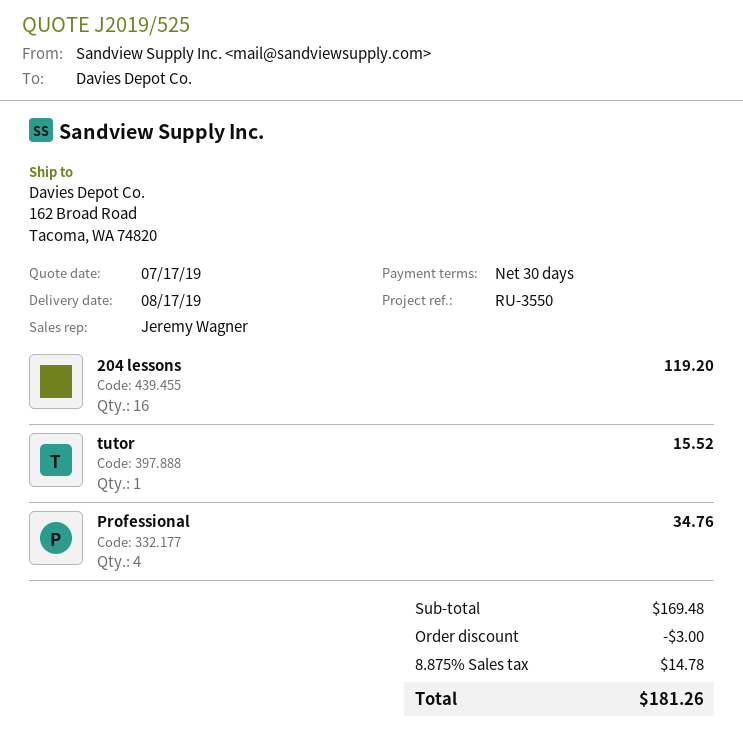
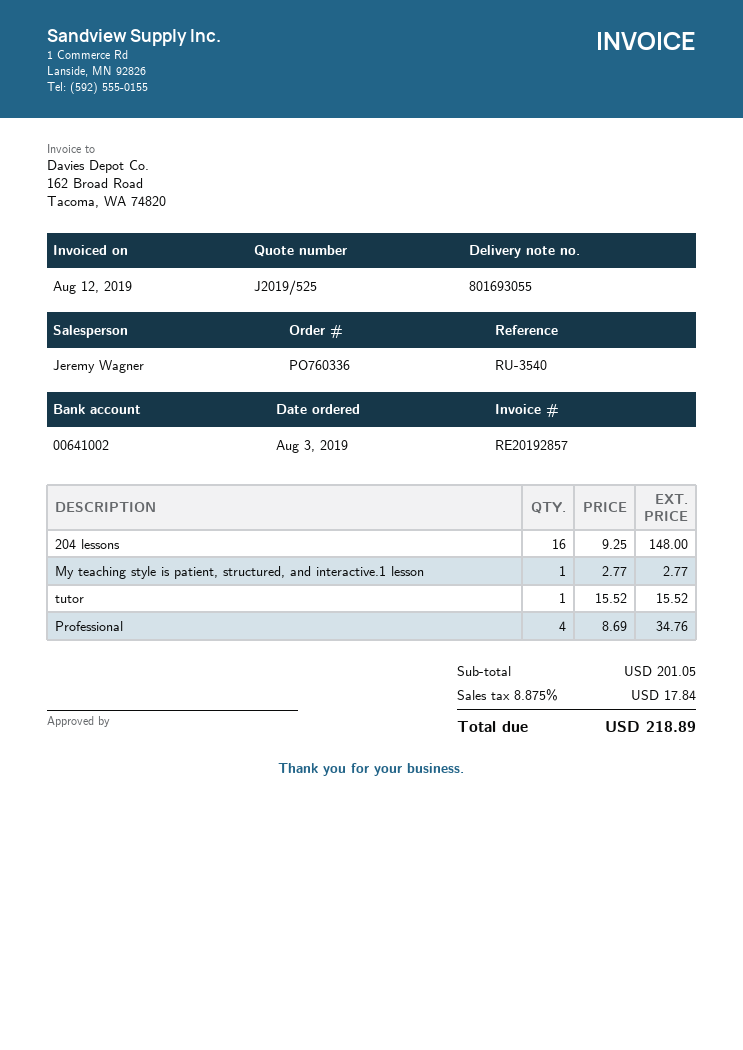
reference: RU-3550 -> RU-3540
204 lessons: 16 for 119.20 -> 16 for 148.00
My teaching style is patient, structured, and interactive.1 lesson: none -> 1 for 2.77
subtotal: 169.48 -> 201.05
discount: 3.00 -> none
tax: 8.875% = 14.78 -> 8.875% = 17.84
total: 181.26 -> 218.89

